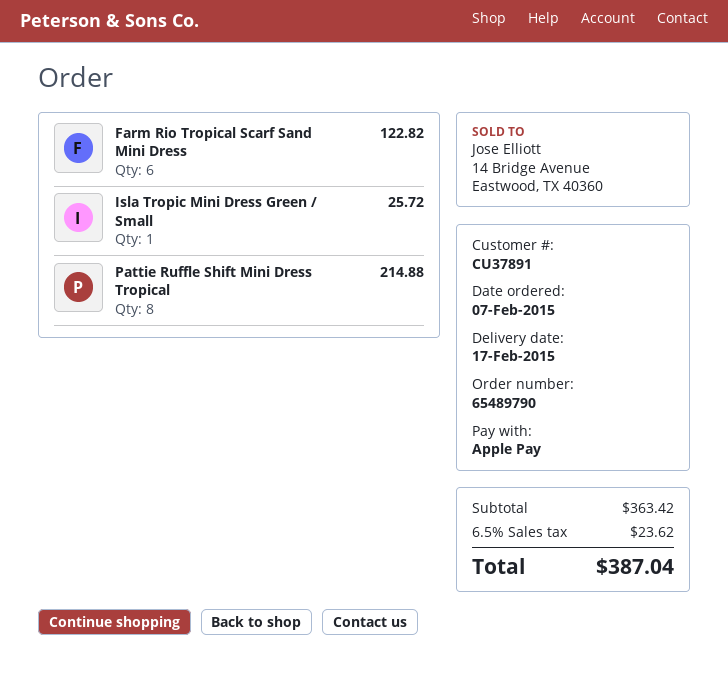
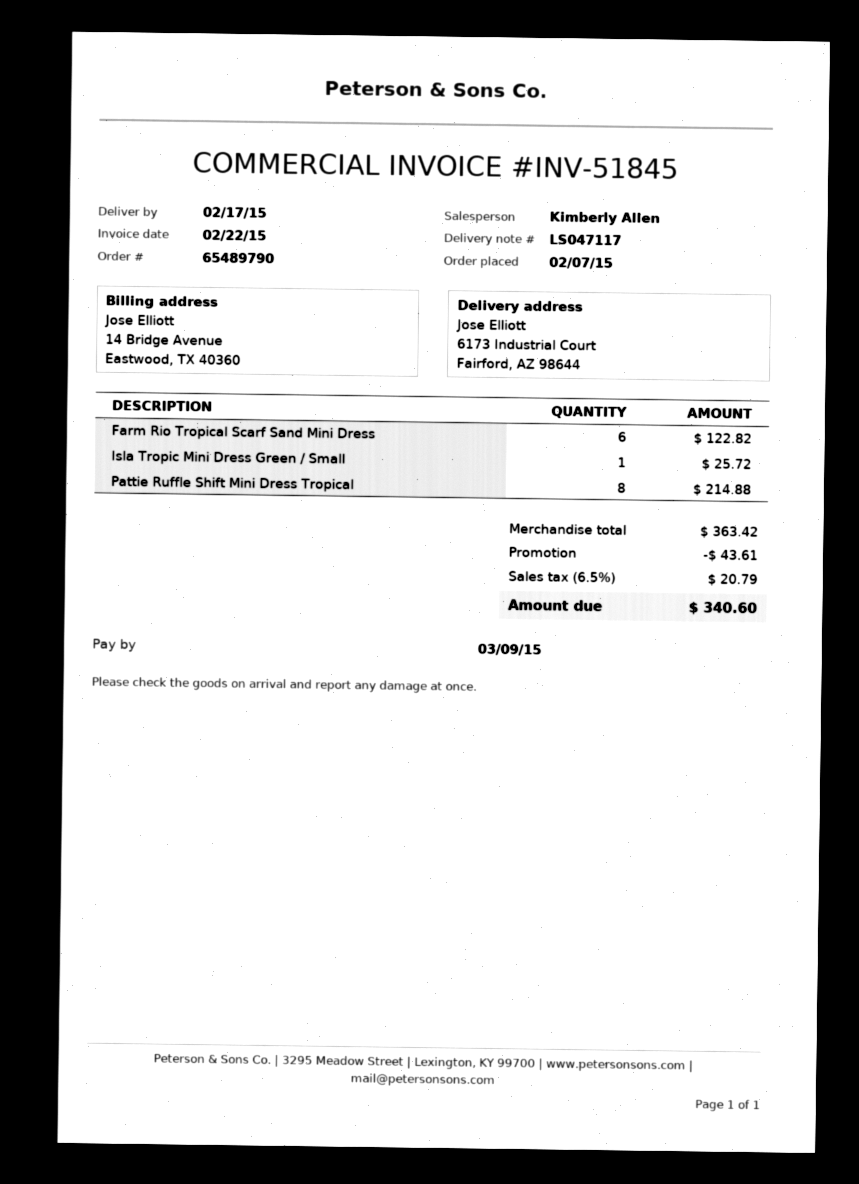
discount: none -> 43.61
tax: 6.5% = 23.62 -> 6.5% = 20.79
total: 387.04 -> 340.60

